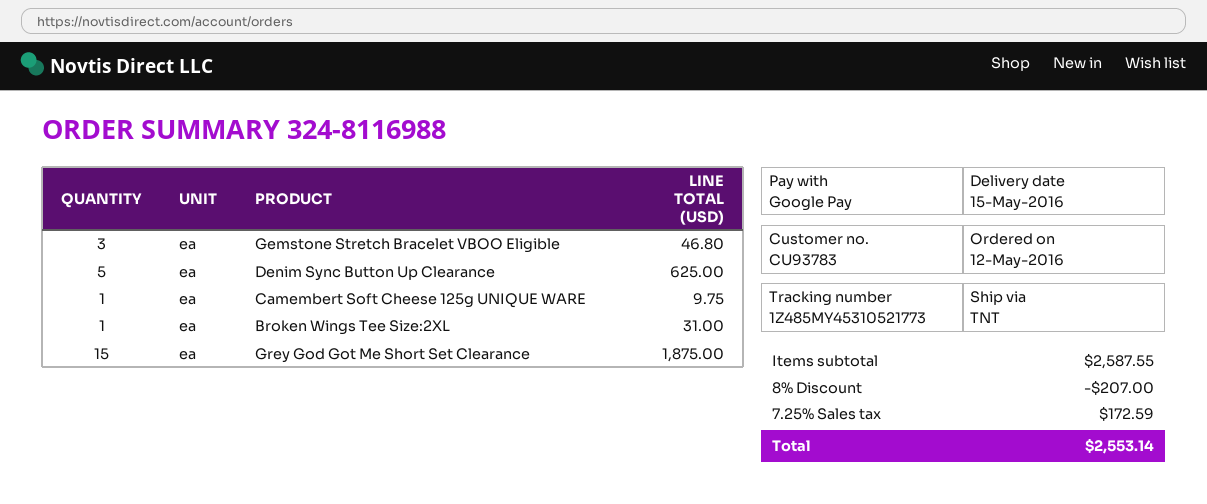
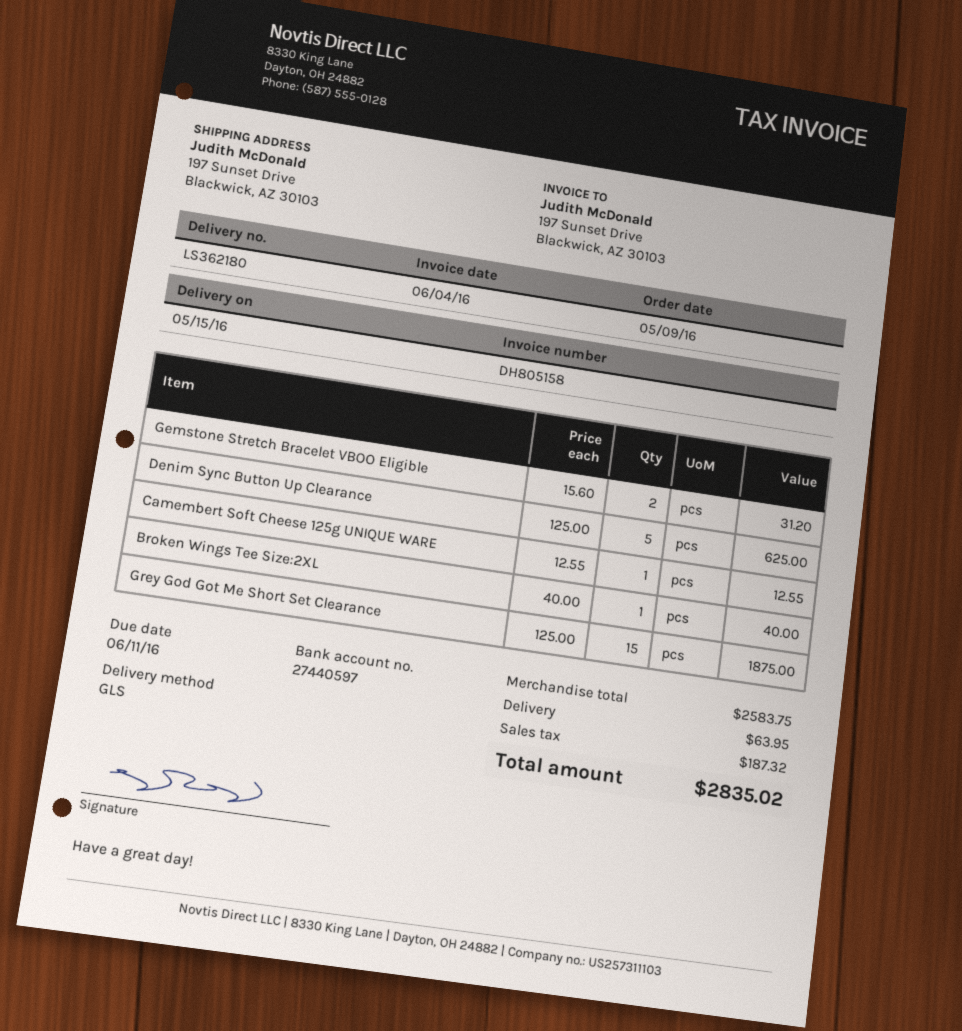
order date: 2016-05-12 -> 2016-05-09
shipping method: TNT -> GLS
Gemstone Stretch Bracelet VBOO Eligible: 3 for 46.80 -> 2 for 31.20
Camembert Soft Cheese 125g UNIQUE WARE: 1 for 9.75 -> 1 for 12.55
Broken Wings Tee Size:2XL: 1 for 31.00 -> 1 for 40.00
subtotal: 2587.55 -> 2583.75
discount: 8% = 207.00 -> none
shipping: none -> 63.95
tax: 172.59 -> 187.32
total: 2553.14 -> 2835.02

